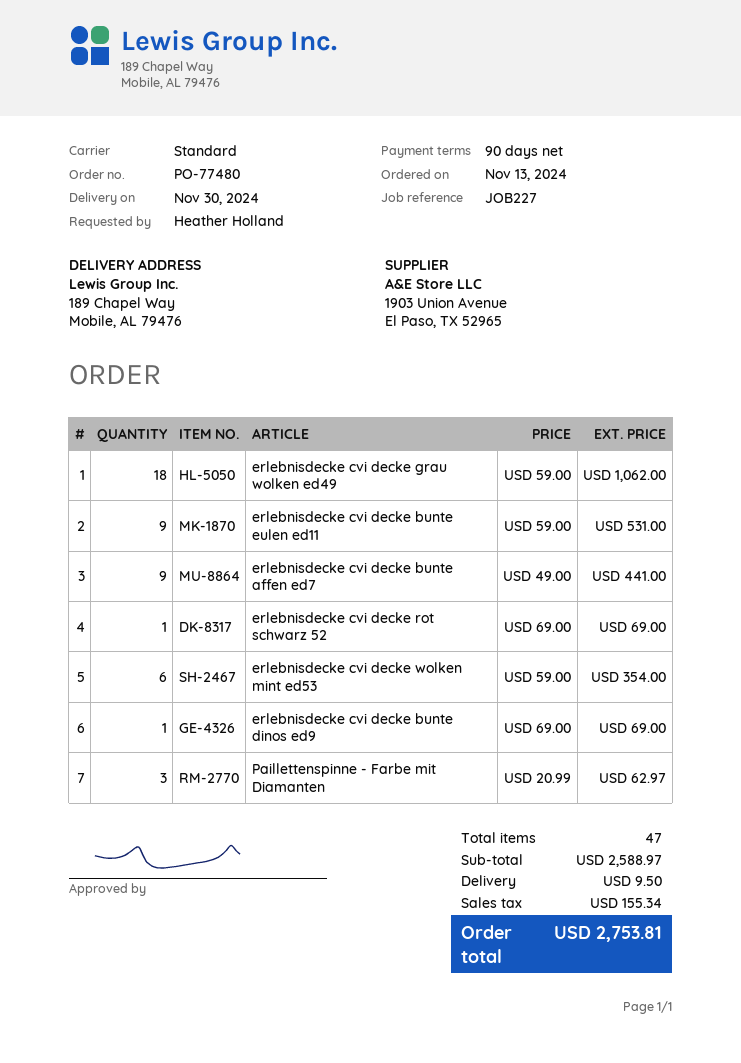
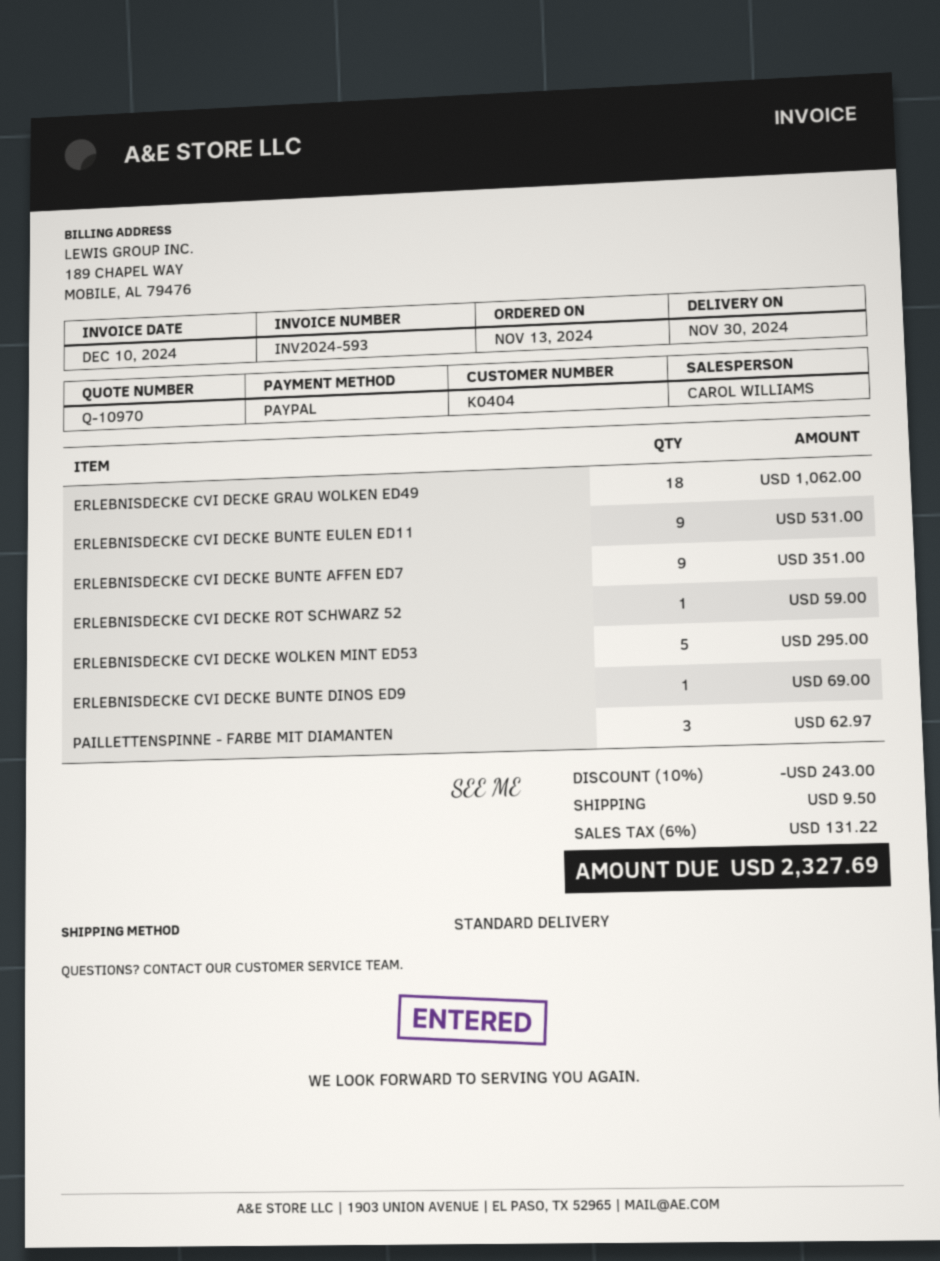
erlebnisdecke cvi decke bunte affen ed7: 9 for 441.00 -> 9 for 351.00
erlebnisdecke cvi decke rot schwarz 52: 1 for 69.00 -> 1 for 59.00
erlebnisdecke cvi decke wolken mint ed53: 6 for 354.00 -> 5 for 295.00
discount: none -> 10% = 243.00
tax: 155.34 -> 131.22
total: 2753.81 -> 2327.69

